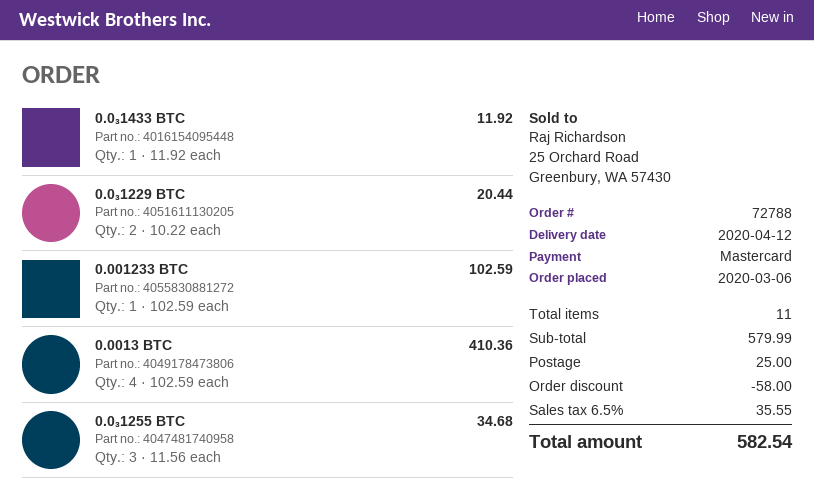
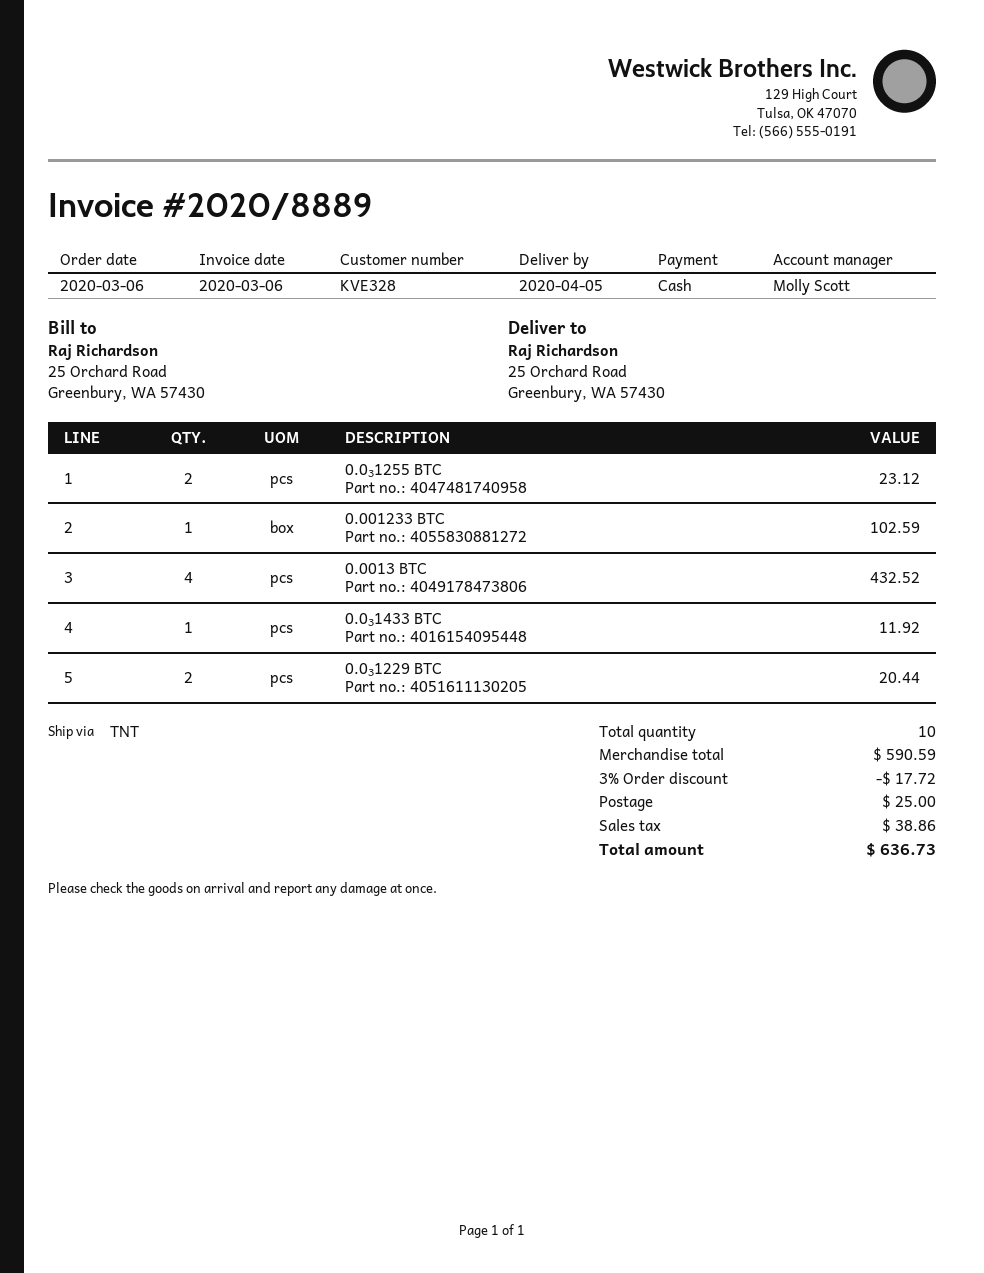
delivery date: 2020-04-12 -> 2020-04-05
payment method: Mastercard -> cash
0.0013 BTC: 4 for 410.36 -> 4 for 432.52
0.0₃1255 BTC: 3 for 34.68 -> 2 for 23.12
total quantity: 11 -> 10
subtotal: 579.99 -> 590.59
discount: 58.00 -> 17.72
tax: 35.55 -> 38.86
total: 582.54 -> 636.73

